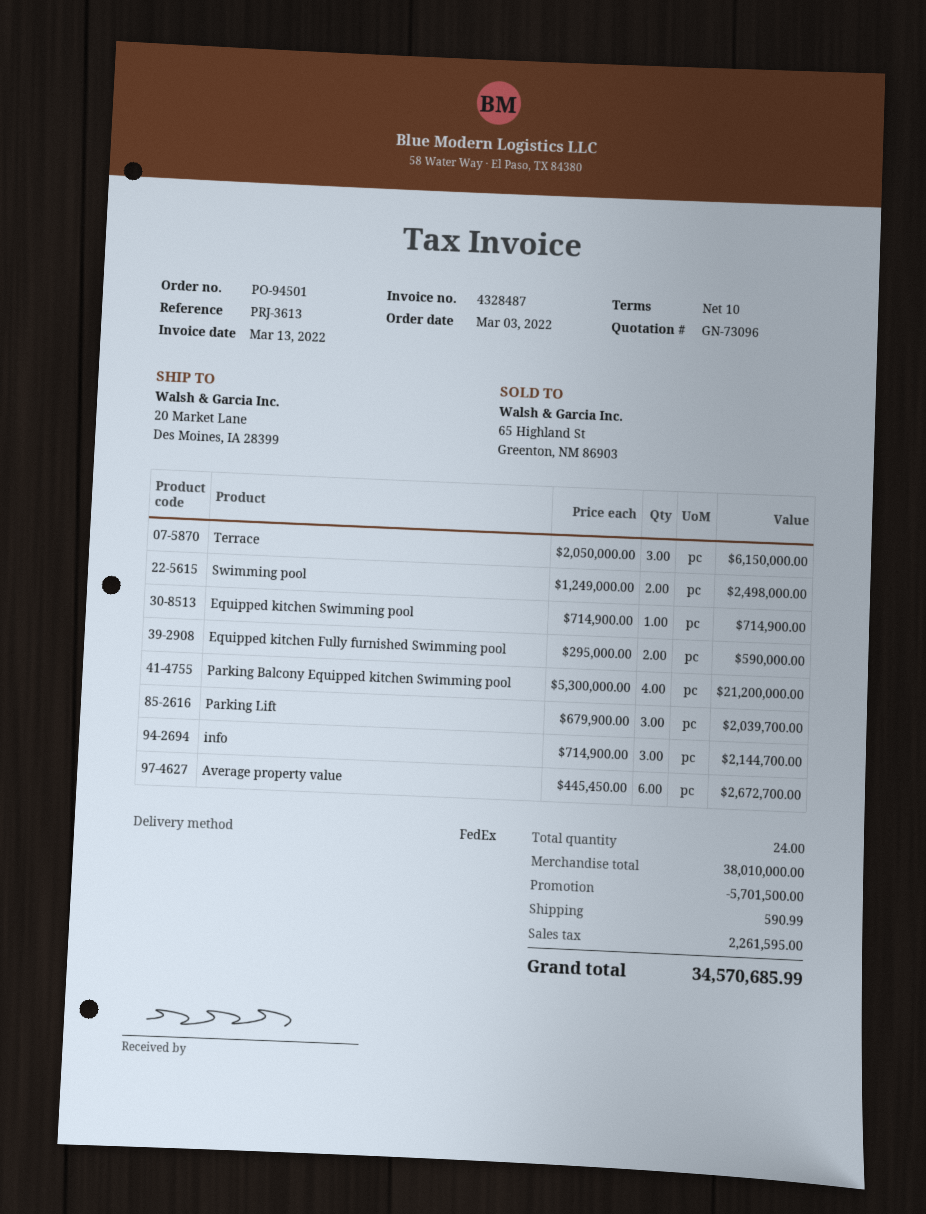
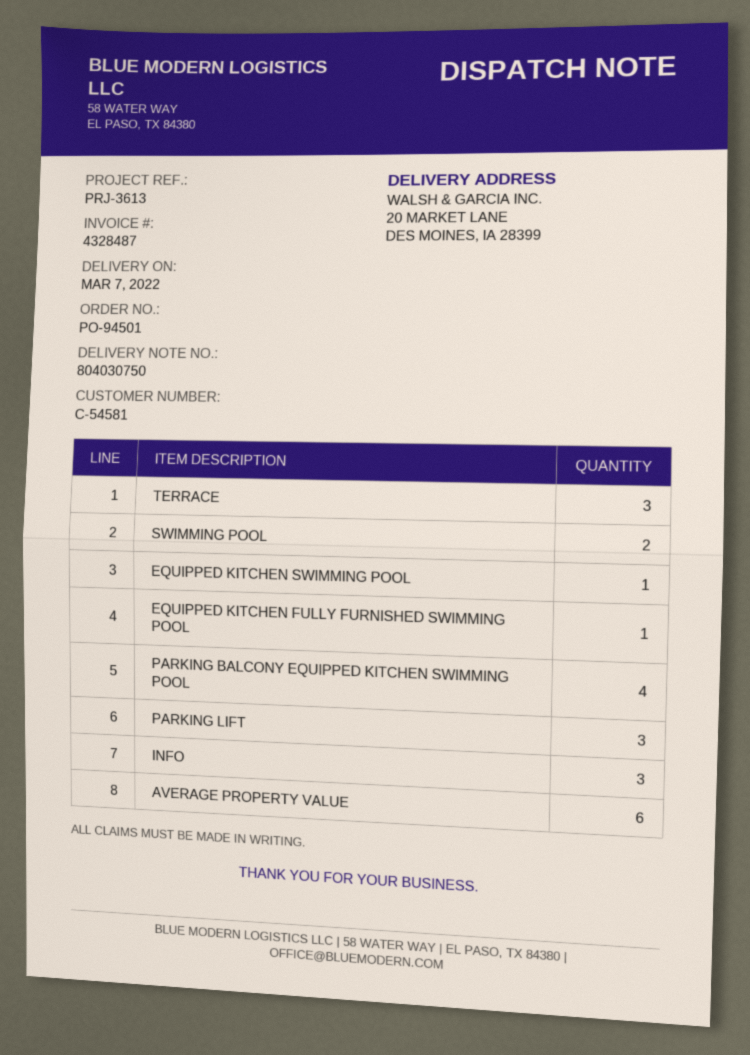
Equipped kitchen Fully furnished Swimming pool: 2 -> 1

